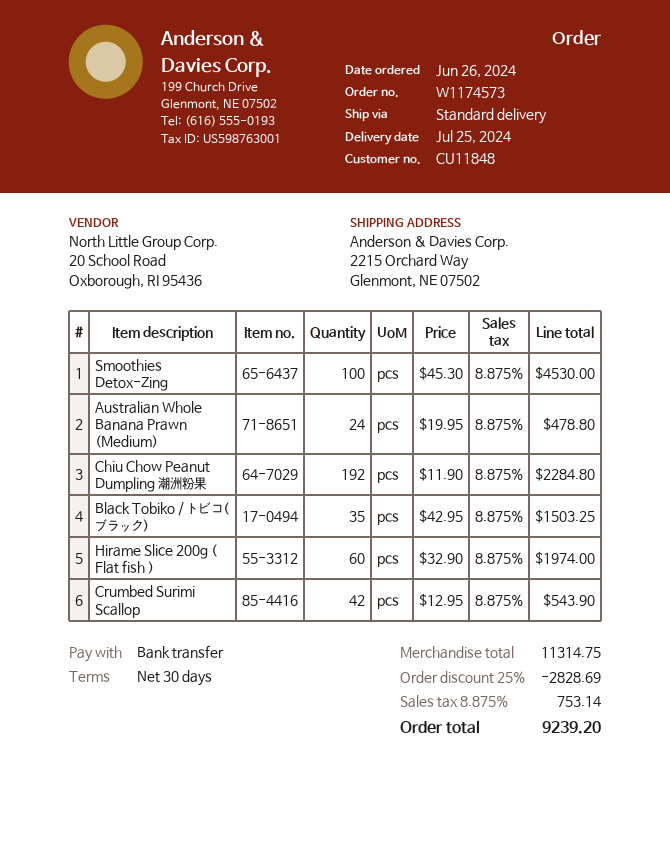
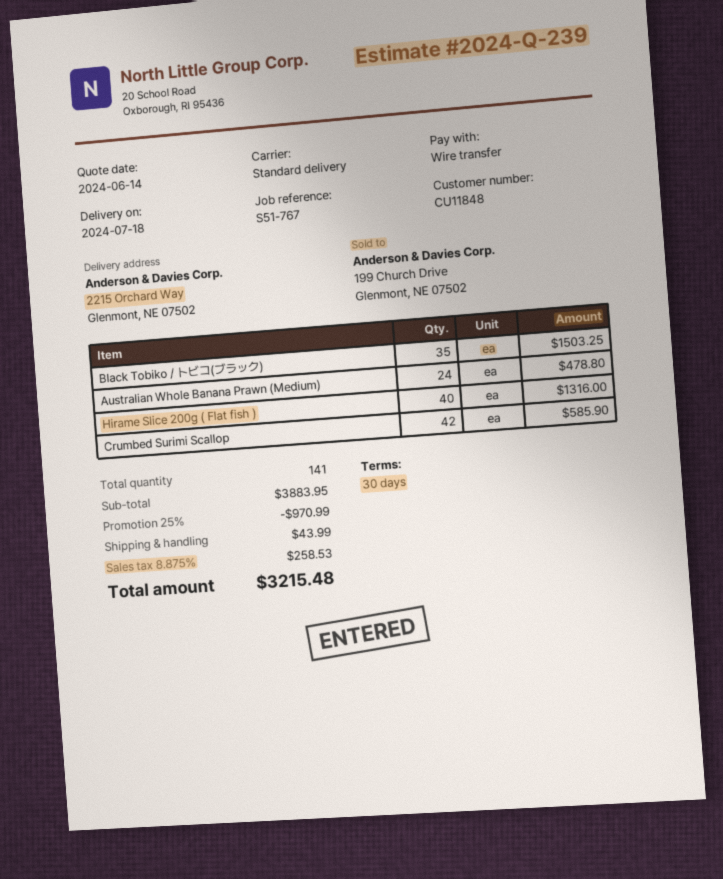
delivery date: 2024-07-25 -> 2024-07-18
Smoothies Detox-Zing: 100 for 4530.00 -> none
Chiu Chow Peanut Dumpling 潮洲粉果: 192 for 2284.80 -> none
Hirame Slice 200g ( Flat fish ): 60 for 1974.00 -> 40 for 1316.00
Crumbed Surimi Scallop: 42 for 543.90 -> 42 for 585.90
subtotal: 11314.75 -> 3883.95
discount: 25% = 2828.69 -> 25% = 970.99
shipping: none -> 43.99
tax: 8.875% = 753.14 -> 8.875% = 258.53
total: 9239.20 -> 3215.48

